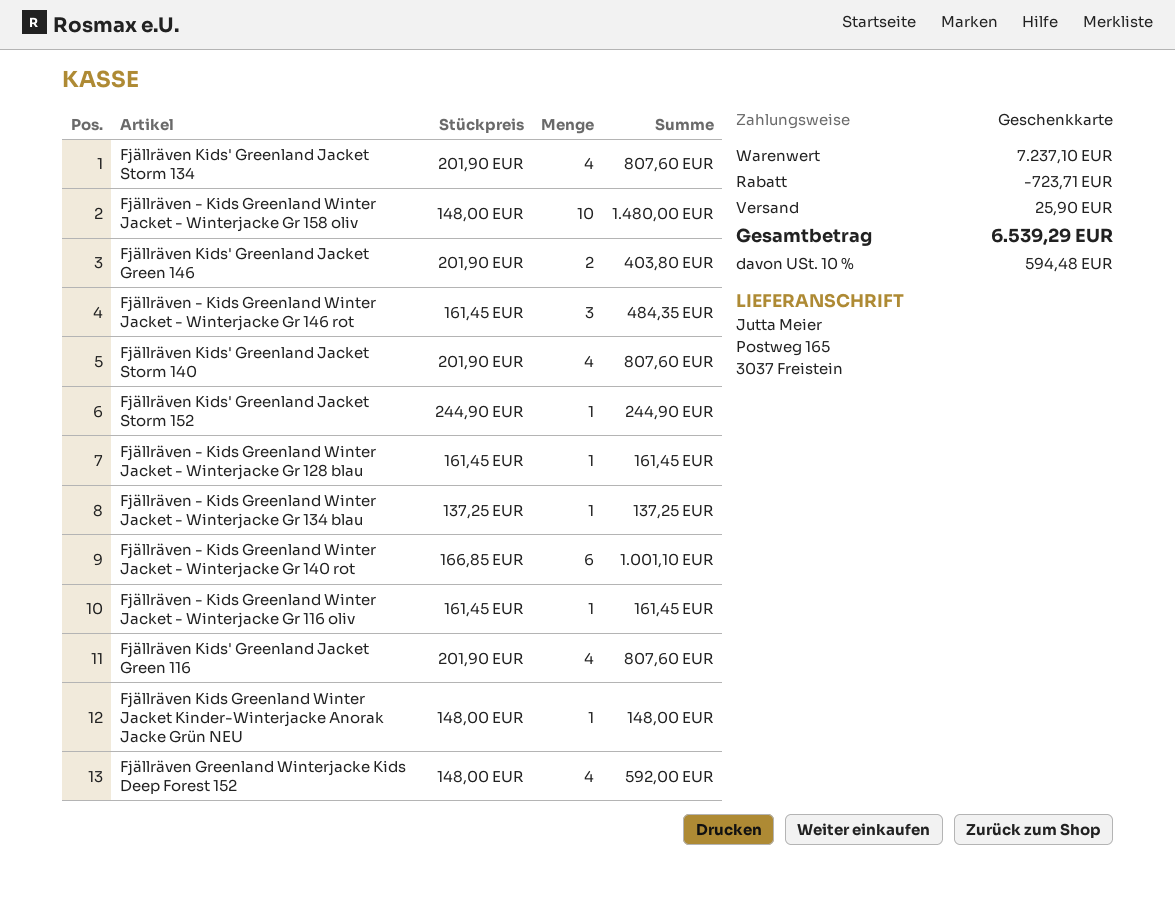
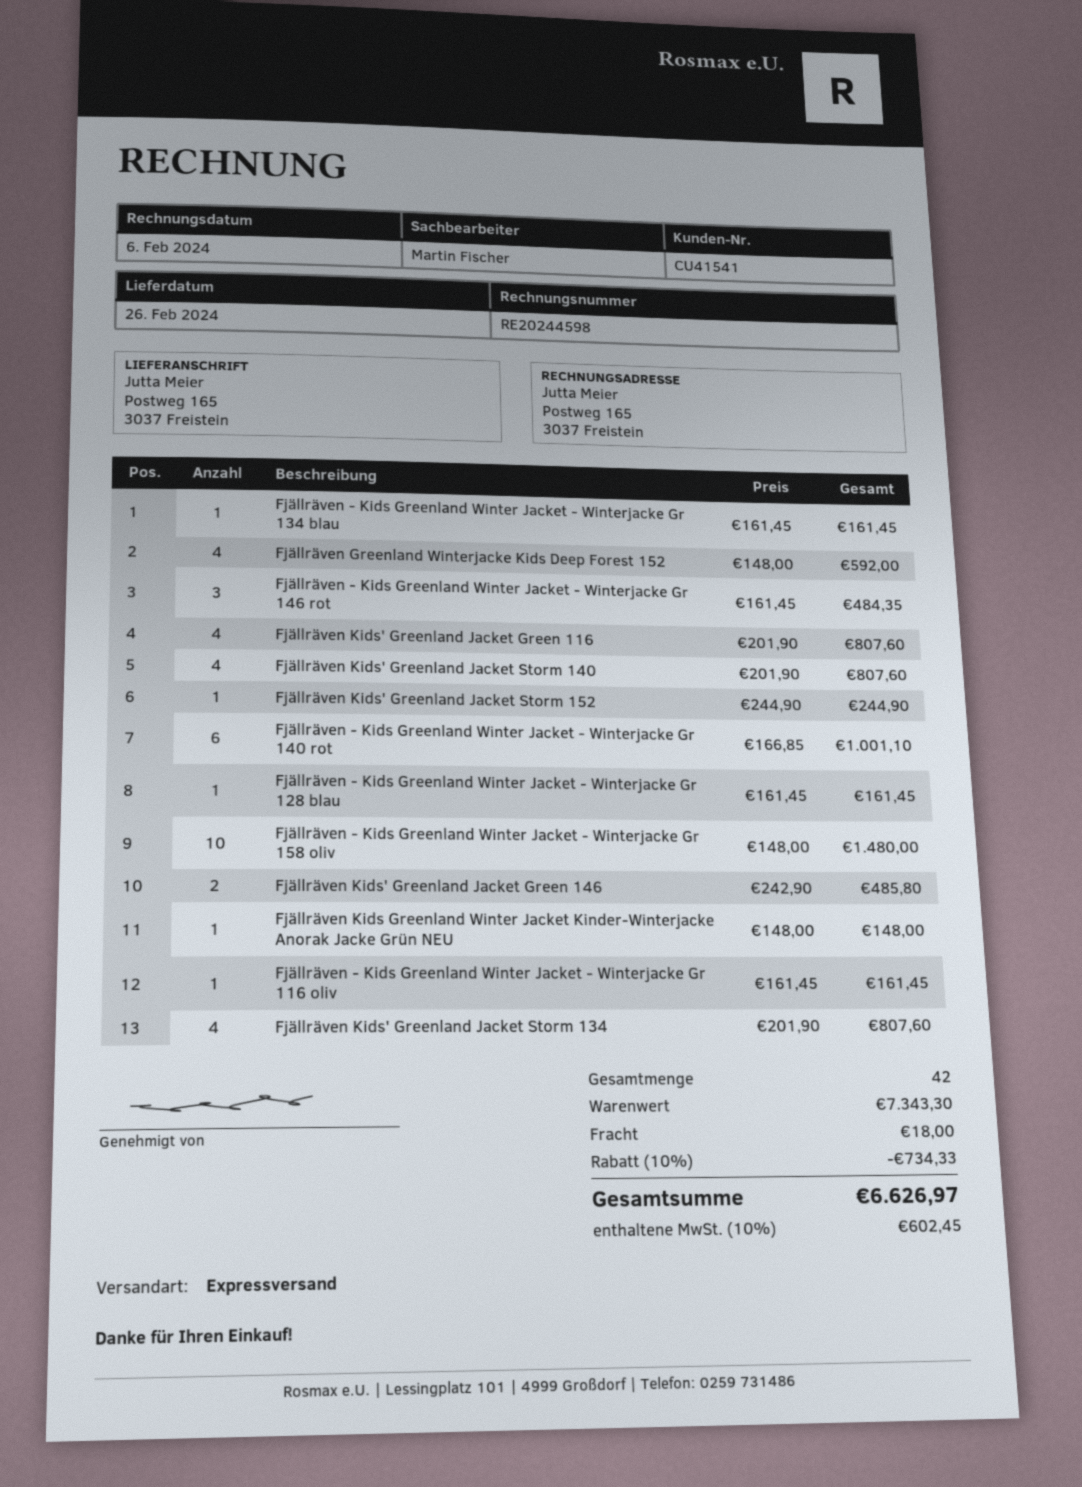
Fjällräven Kids' Greenland Jacket Green 146: 2 x 201.90 = 403.80 -> 2 x 242.90 = 485.80
Fjällräven - Kids Greenland Winter Jacket - Winterjacke Gr 134 blau: 1 x 137.25 = 137.25 -> 1 x 161.45 = 161.45
subtotal: 7237.10 -> 7343.30
discount: 723.71 -> 734.33
shipping: 25.90 -> 18.00
tax: 10% = 594.48 -> 10% = 602.45
total: 6539.29 -> 6626.97

